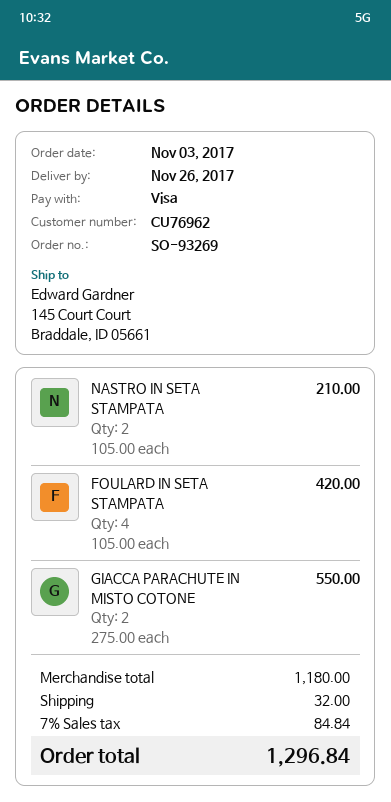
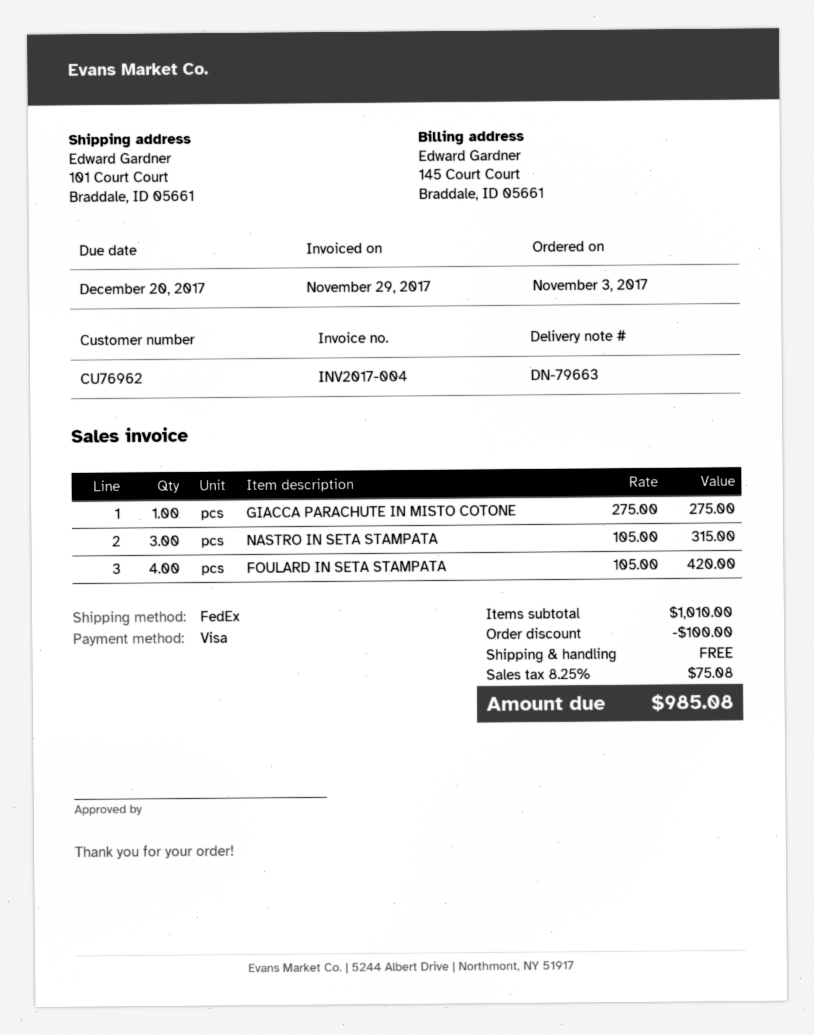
ship to: 145 Court Court, Braddale, ID 05661 -> 101 Court Court, Braddale, ID 05661
NASTRO IN SETA STAMPATA: 2 x 105.00 = 210.00 -> 3 x 105.00 = 315.00
GIACCA PARACHUTE IN MISTO COTONE: 2 x 275.00 = 550.00 -> 1 x 275.00 = 275.00
subtotal: 1180.00 -> 1010.00
discount: none -> 100.00
shipping: 32.00 -> 0.00
tax: 7% = 84.84 -> 8.25% = 75.08
total: 1296.84 -> 985.08

